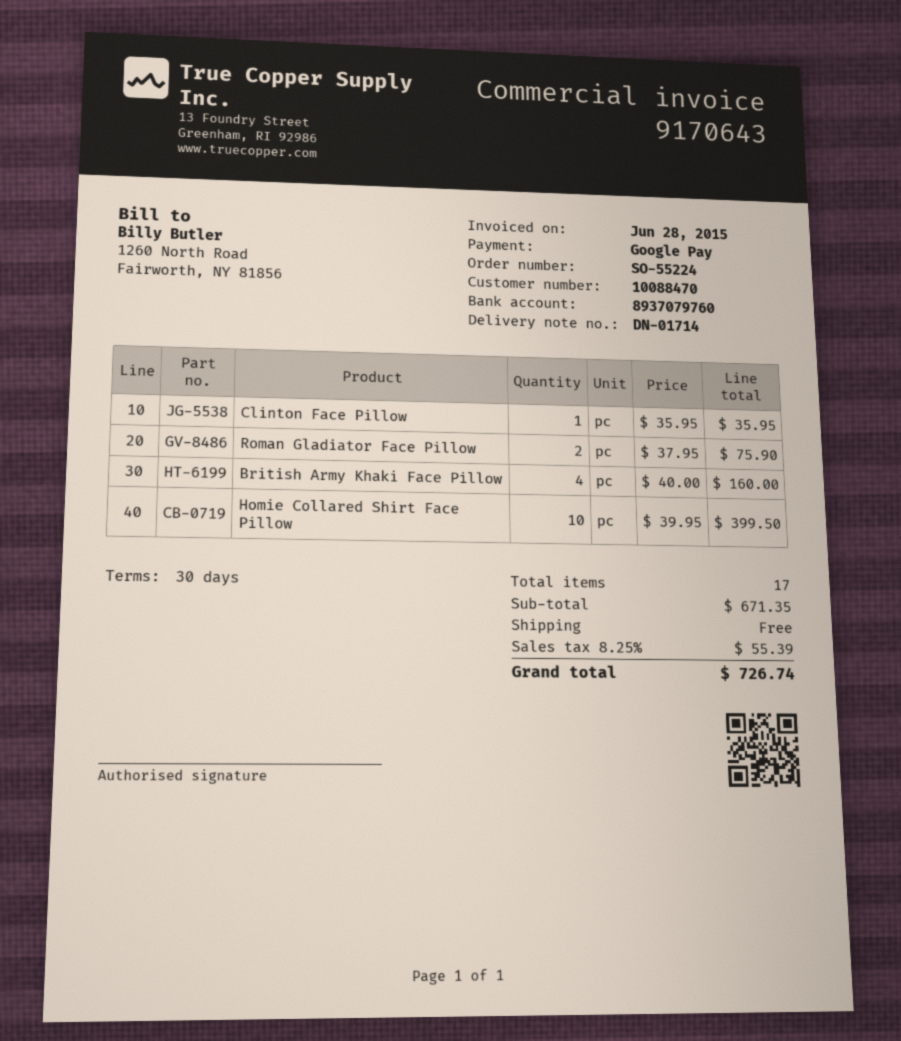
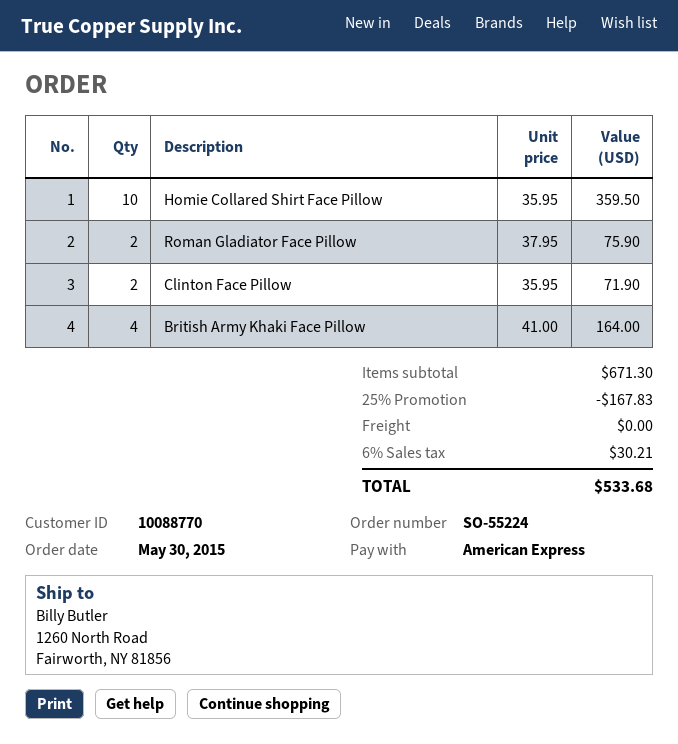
customer number: 10088470 -> 10088770
payment method: Google Pay -> American Express
Clinton Face Pillow: 1 x 35.95 = 35.95 -> 2 x 35.95 = 71.90
British Army Khaki Face Pillow: 4 x 40.00 = 160.00 -> 4 x 41.00 = 164.00
Homie Collared Shirt Face Pillow: 10 x 39.95 = 399.50 -> 10 x 35.95 = 359.50
subtotal: 671.35 -> 671.30
discount: none -> 25% = 167.83
tax: 8.25% = 55.39 -> 6% = 30.21
total: 726.74 -> 533.68

